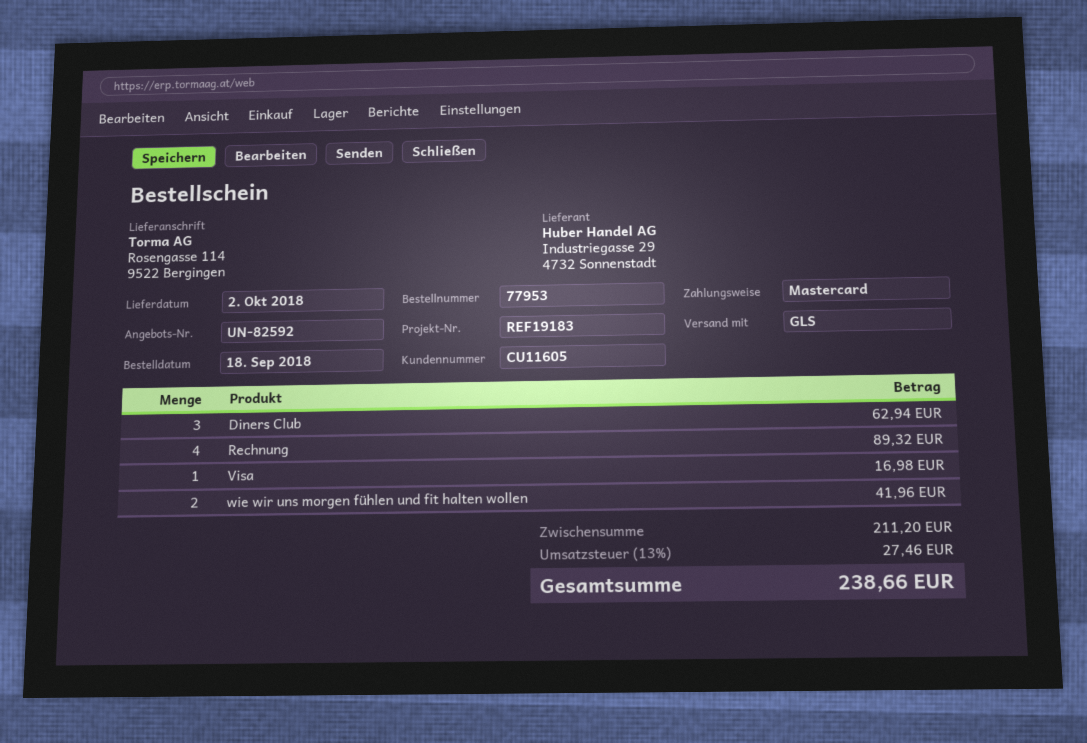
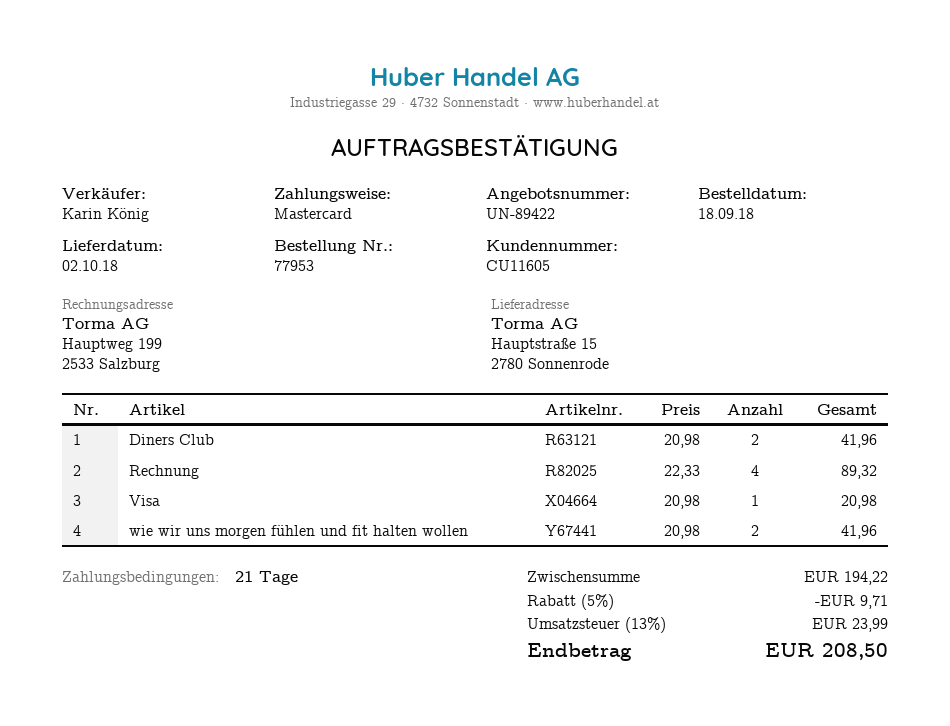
quote number: UN-82592 -> UN-89422
ship to: Rosengasse 114, 9522 Bergingen -> Hauptstraße 15, 2780 Sonnenrode
Diners Club: 3 for 62.94 -> 2 for 41.96
Visa: 1 for 16.98 -> 1 for 20.98
subtotal: 211.20 -> 194.22
discount: none -> 5% = 9.71
tax: 13% = 27.46 -> 13% = 23.99
total: 238.66 -> 208.50

